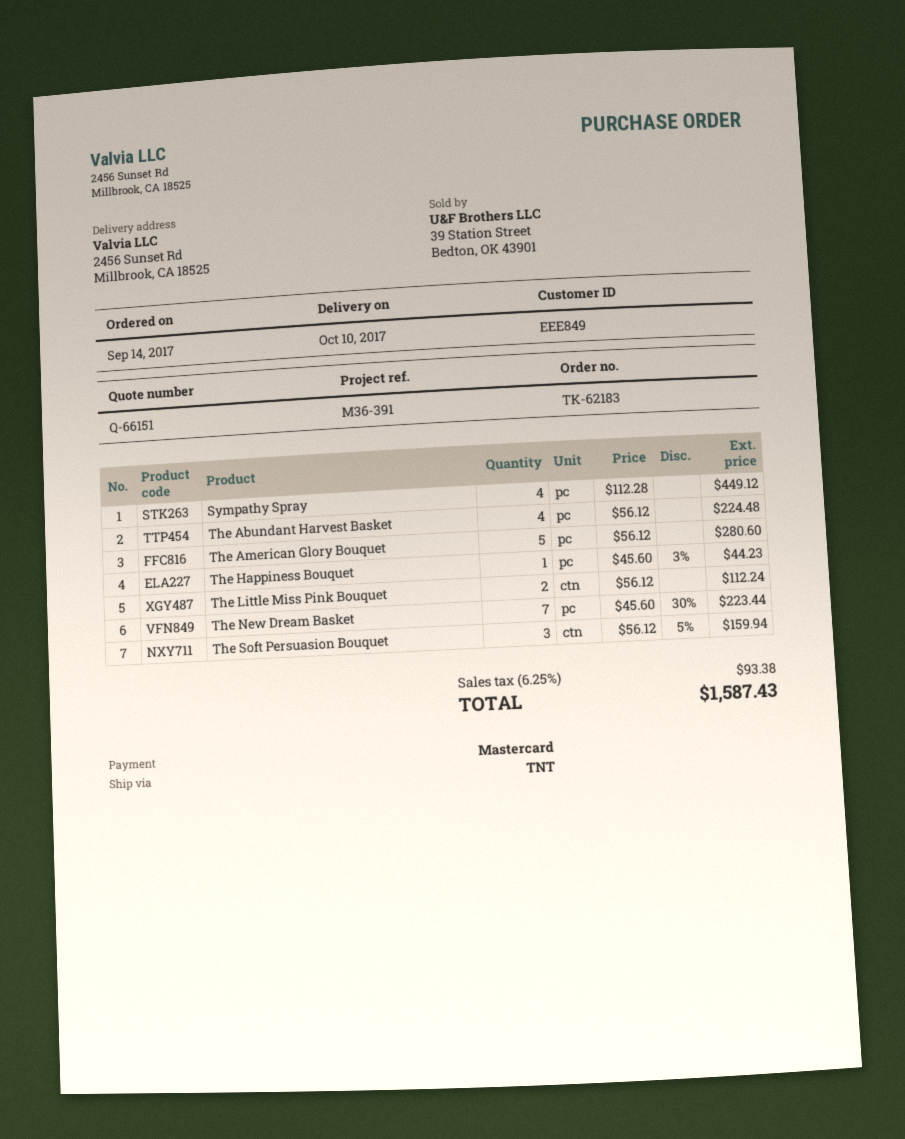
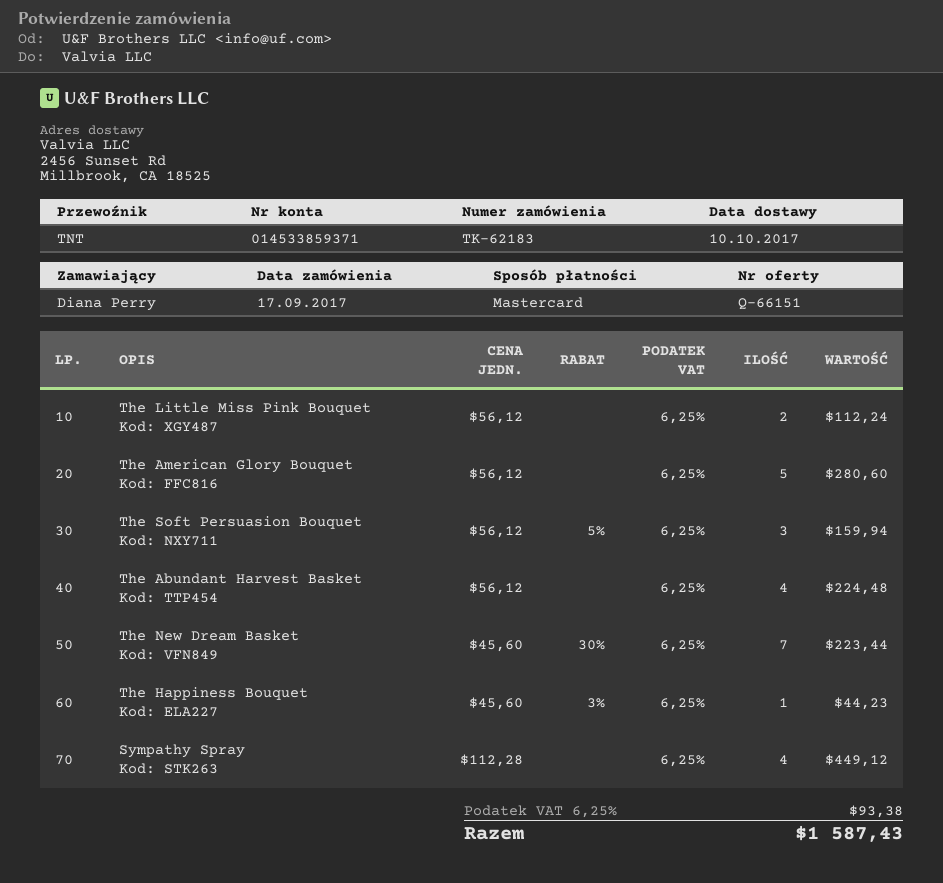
order date: 2017-09-14 -> 2017-09-17

